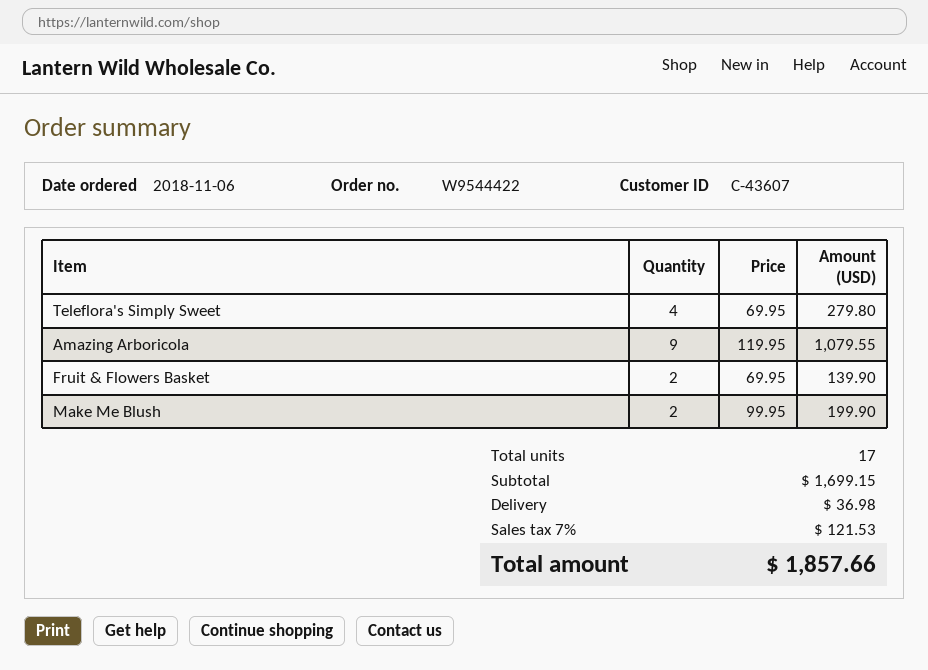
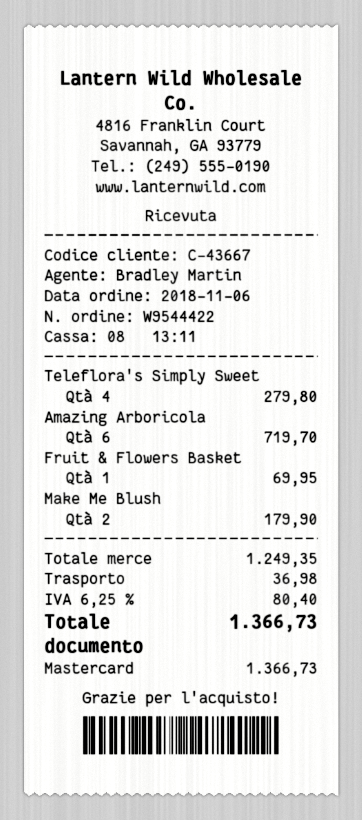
customer number: C-43607 -> C-43667
Amazing Arboricola: 9 for 1079.55 -> 6 for 719.70
Fruit & Flowers Basket: 2 for 139.90 -> 1 for 69.95
Make Me Blush: 2 for 199.90 -> 2 for 179.90
subtotal: 1699.15 -> 1249.35
tax: 7% = 121.53 -> 6.25% = 80.40
total: 1857.66 -> 1366.73

